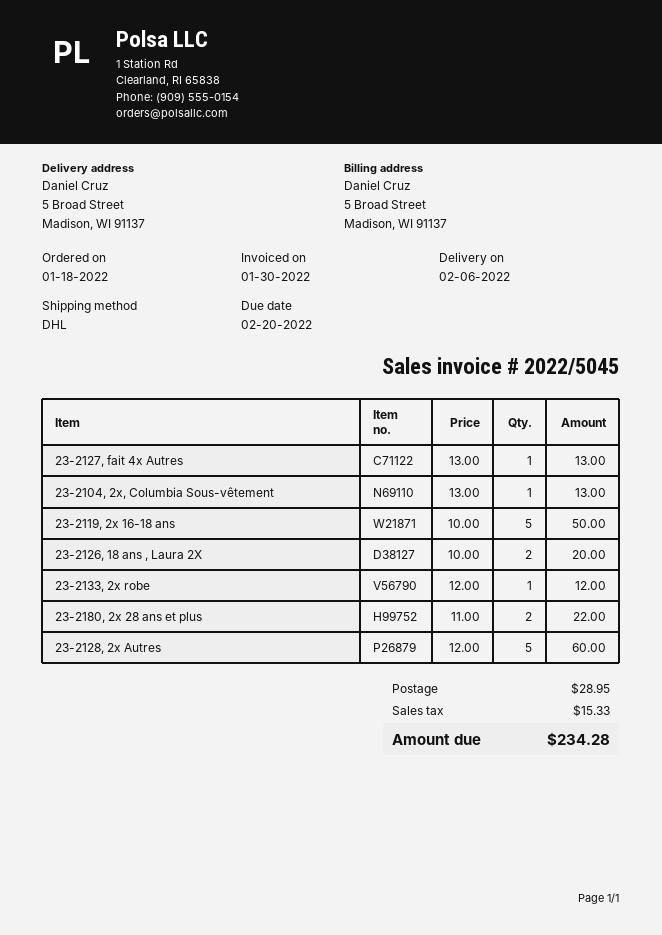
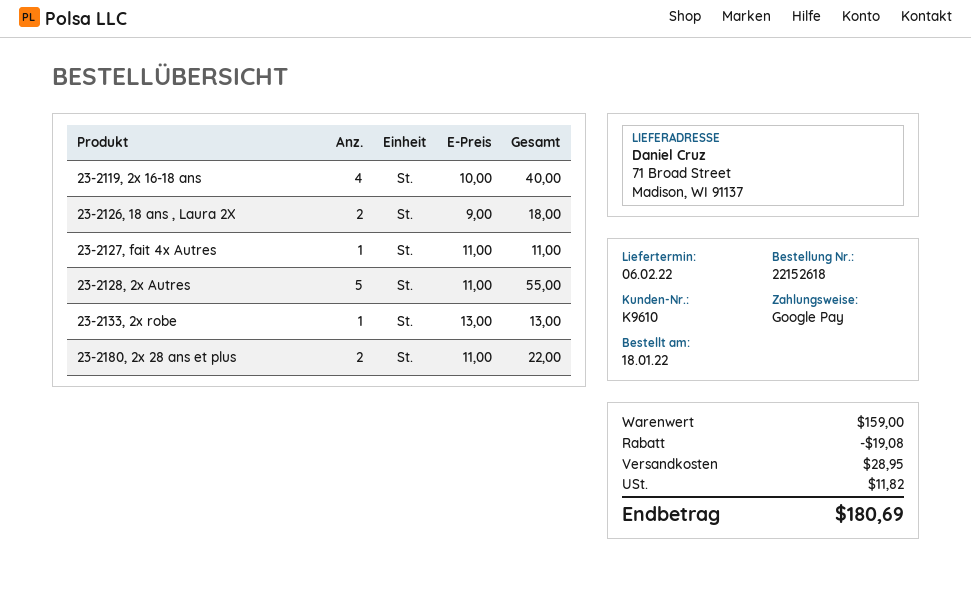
ship to: 5 Broad Street, Madison, WI 91137 -> 71 Broad Street, Madison, WI 91137
23-2127, fait 4x Autres: 1 x 13.00 = 13.00 -> 1 x 11.00 = 11.00
23-2104, 2x, Columbia Sous-vêtement: 1 x 13.00 = 13.00 -> none
23-2119, 2x 16-18 ans: 5 x 10.00 = 50.00 -> 4 x 10.00 = 40.00
23-2126, 18 ans , Laura 2X: 2 x 10.00 = 20.00 -> 2 x 9.00 = 18.00
23-2133, 2x robe: 1 x 12.00 = 12.00 -> 1 x 13.00 = 13.00
23-2128, 2x Autres: 5 x 12.00 = 60.00 -> 5 x 11.00 = 55.00
discount: none -> 19.08
tax: 15.33 -> 11.82
total: 234.28 -> 180.69

